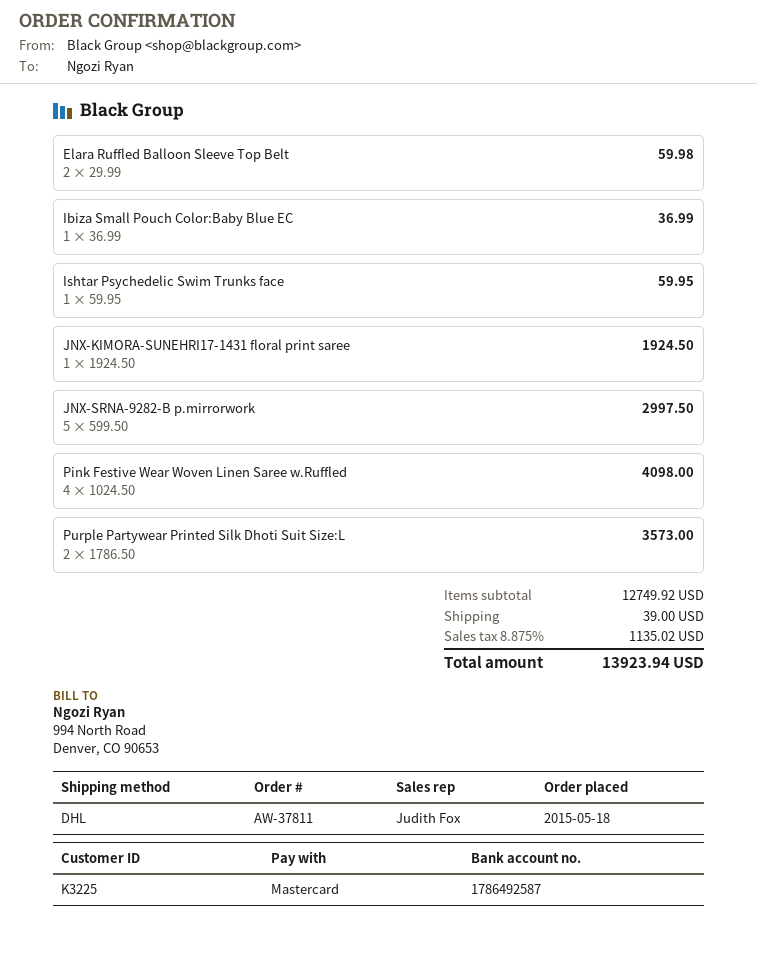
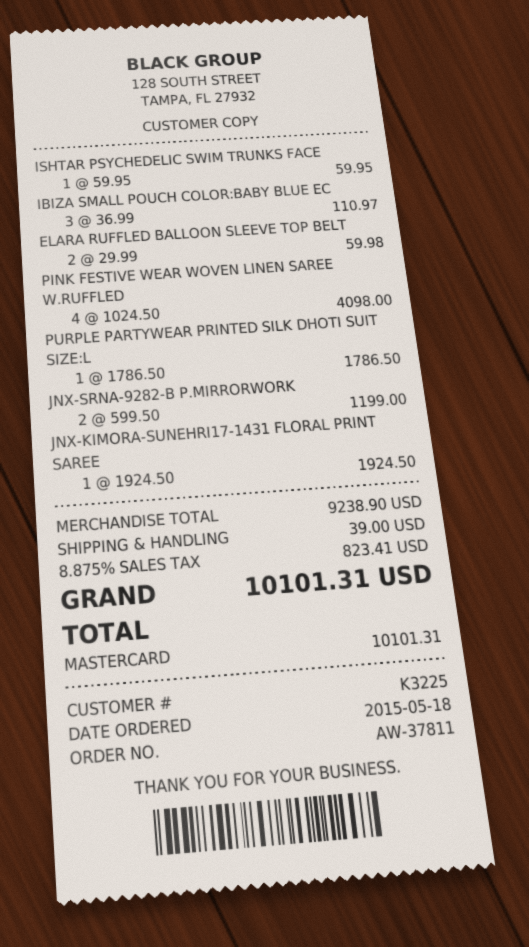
Ibiza Small Pouch Color:Baby Blue EC: 1 x 36.99 = 36.99 -> 3 x 36.99 = 110.97
JNX-SRNA-9282-B p.mirrorwork: 5 x 599.50 = 2997.50 -> 2 x 599.50 = 1199.00
Purple Partywear Printed Silk Dhoti Suit Size:L: 2 x 1786.50 = 3573.00 -> 1 x 1786.50 = 1786.50
subtotal: 12749.92 -> 9238.90
tax: 8.875% = 1135.02 -> 8.875% = 823.41
total: 13923.94 -> 10101.31

